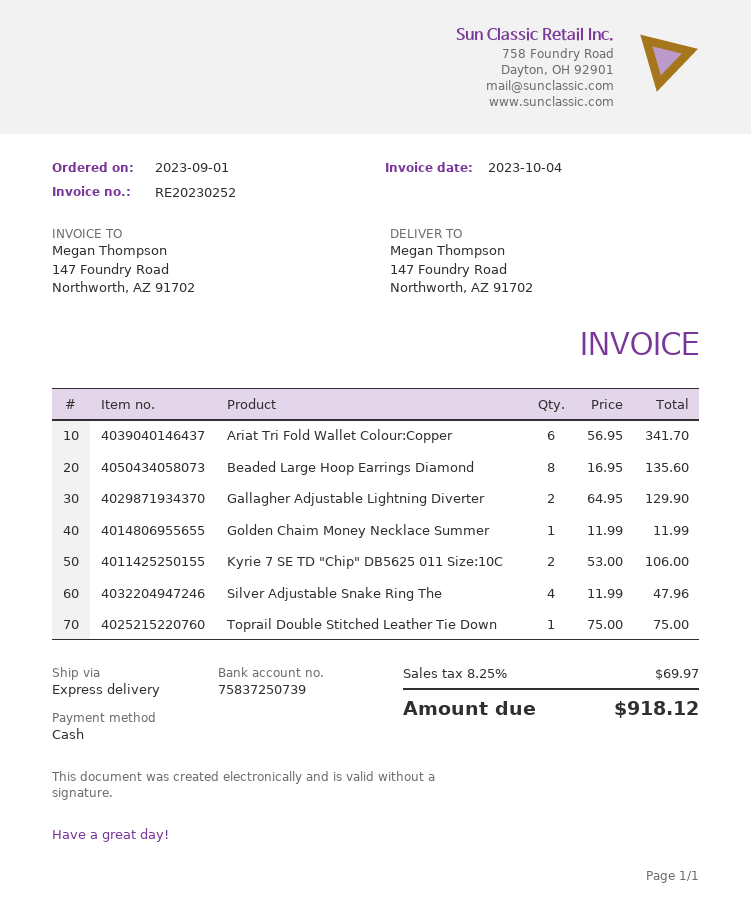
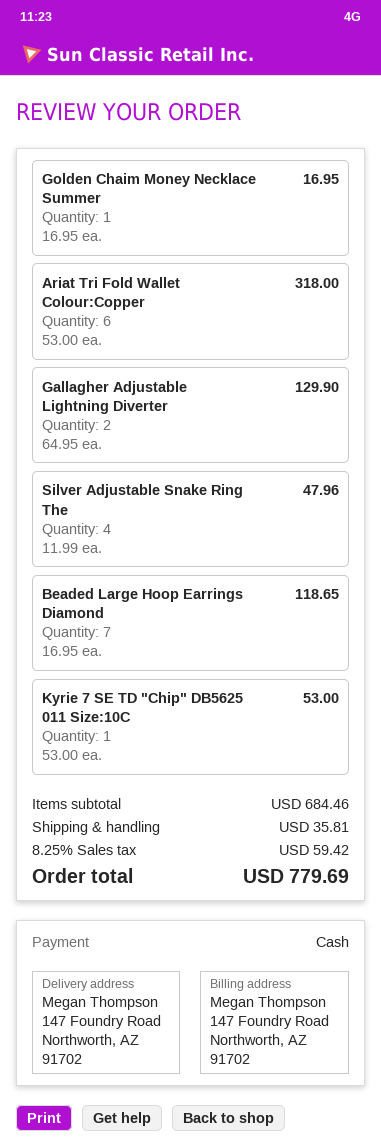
Ariat Tri Fold Wallet Colour:Copper: 6 x 56.95 = 341.70 -> 6 x 53.00 = 318.00
Beaded Large Hoop Earrings Diamond: 8 x 16.95 = 135.60 -> 7 x 16.95 = 118.65
Golden Chaim Money Necklace Summer: 1 x 11.99 = 11.99 -> 1 x 16.95 = 16.95
Kyrie 7 SE TD "Chip" DB5625 011 Size:10C: 2 x 53.00 = 106.00 -> 1 x 53.00 = 53.00
Toprail Double Stitched Leather Tie Down: 1 x 75.00 = 75.00 -> none
shipping: none -> 35.81
tax: 8.25% = 69.97 -> 8.25% = 59.42
total: 918.12 -> 779.69

